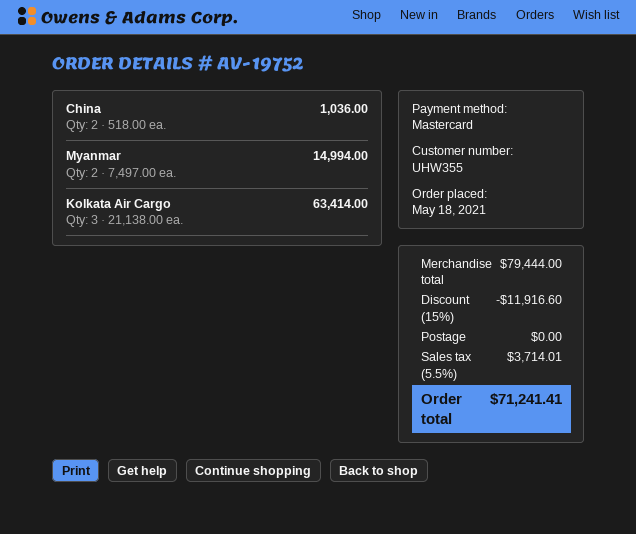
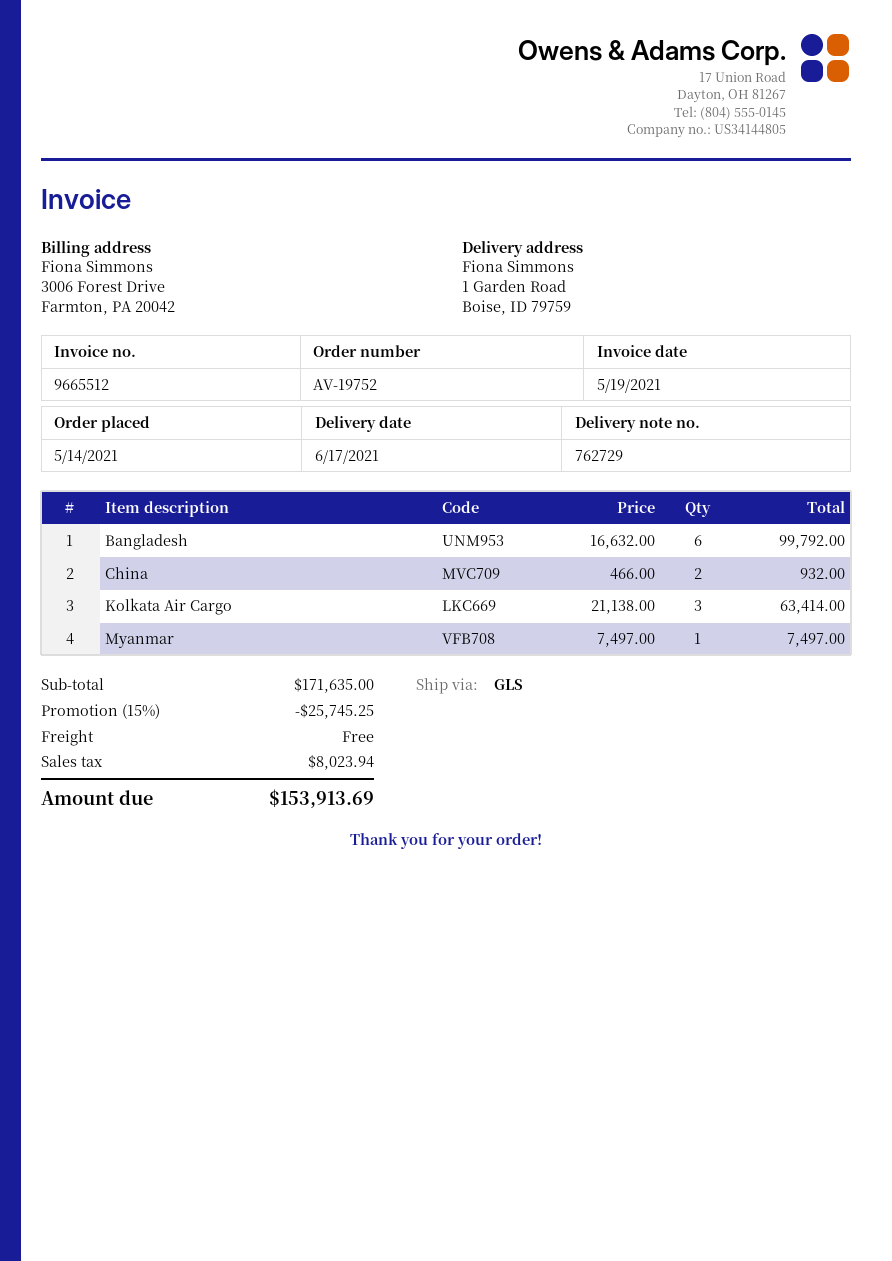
order date: 2021-05-18 -> 2021-05-14
China: 2 x 518.00 = 1036.00 -> 2 x 466.00 = 932.00
Myanmar: 2 x 7497.00 = 14994.00 -> 1 x 7497.00 = 7497.00
Bangladesh: none -> 6 x 16632.00 = 99792.00
subtotal: 79444.00 -> 171635.00
discount: 15% = 11916.60 -> 15% = 25745.25
tax: 3714.01 -> 8023.94
total: 71241.41 -> 153913.69

